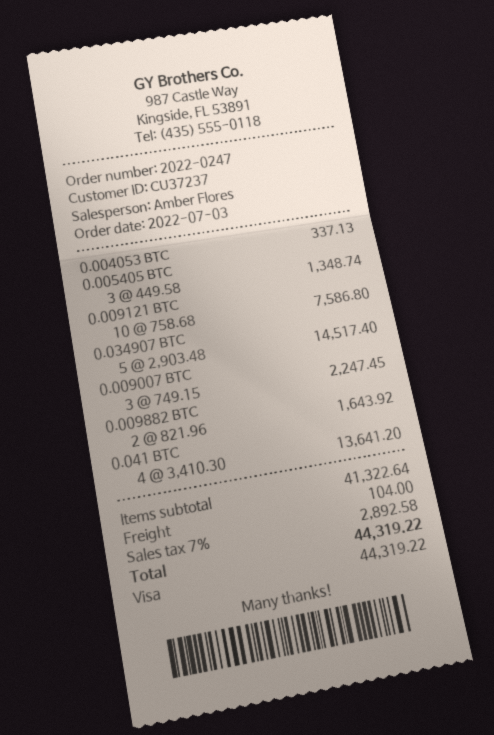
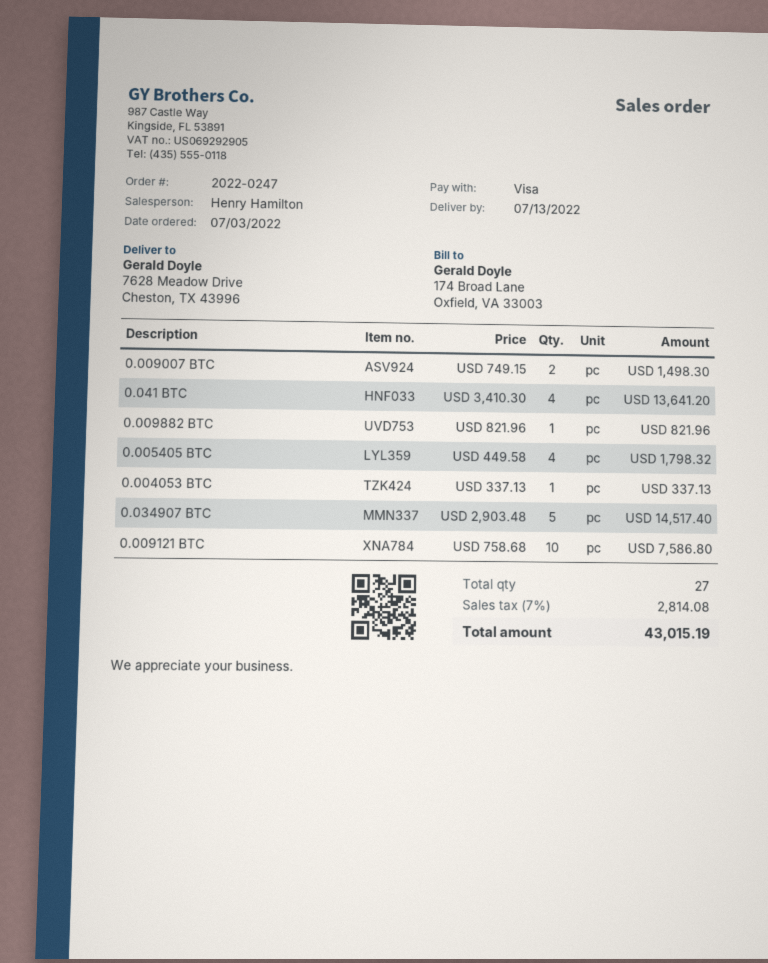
sales rep: Amber Flores -> Henry Hamilton
0.005405 BTC: 3 x 449.58 = 1348.74 -> 4 x 449.58 = 1798.32
0.009007 BTC: 3 x 749.15 = 2247.45 -> 2 x 749.15 = 1498.30
0.009882 BTC: 2 x 821.96 = 1643.92 -> 1 x 821.96 = 821.96
shipping: 104.00 -> none
tax: 7% = 2892.58 -> 7% = 2814.08
total: 44319.22 -> 43015.19

